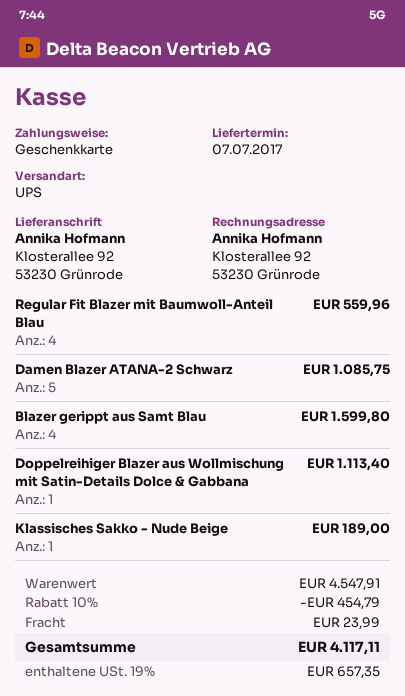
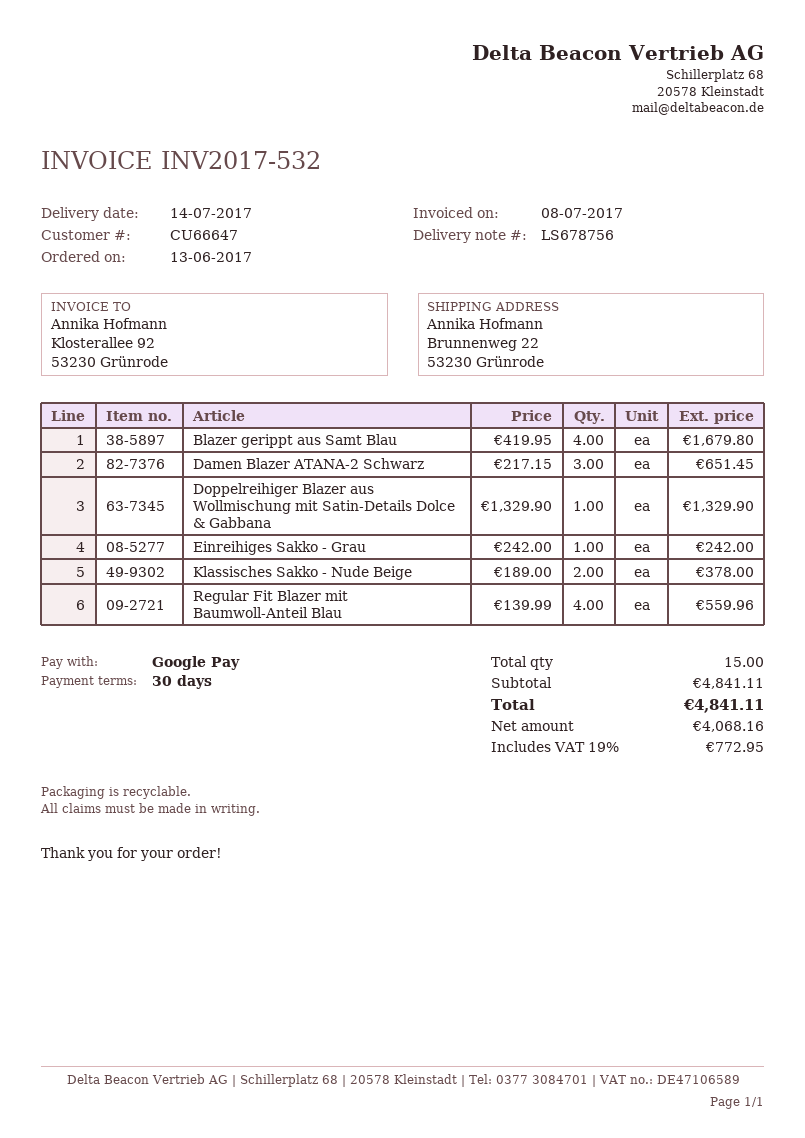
delivery date: 2017-07-07 -> 2017-07-14
payment method: gift card -> Google Pay
ship to: Klosterallee 92, 53230 Grünrode -> Brunnenweg 22, 53230 Grünrode
Damen Blazer ATANA-2 Schwarz: 5 for 1085.75 -> 3 for 651.45
Blazer gerippt aus Samt Blau: 4 for 1599.80 -> 4 for 1679.80
Doppelreihiger Blazer aus Wollmischung mit Satin-Details Dolce & Gabbana: 1 for 1113.40 -> 1 for 1329.90
Klassisches Sakko - Nude Beige: 1 for 189.00 -> 2 for 378.00
Einreihiges Sakko - Grau: none -> 1 for 242.00
subtotal: 4547.91 -> 4841.11
discount: 10% = 454.79 -> none
shipping: 23.99 -> none
tax: 19% = 657.35 -> 19% = 772.95
total: 4117.11 -> 4841.11

